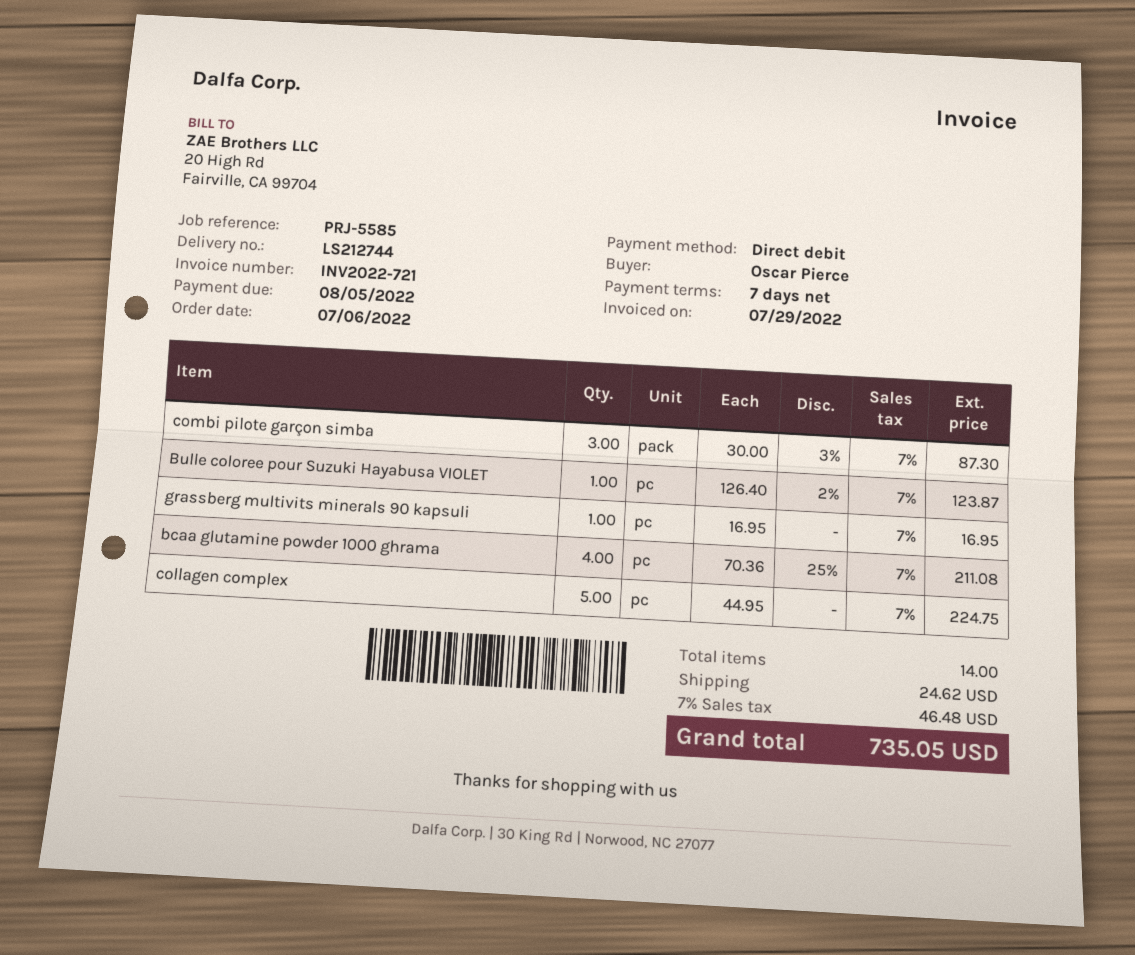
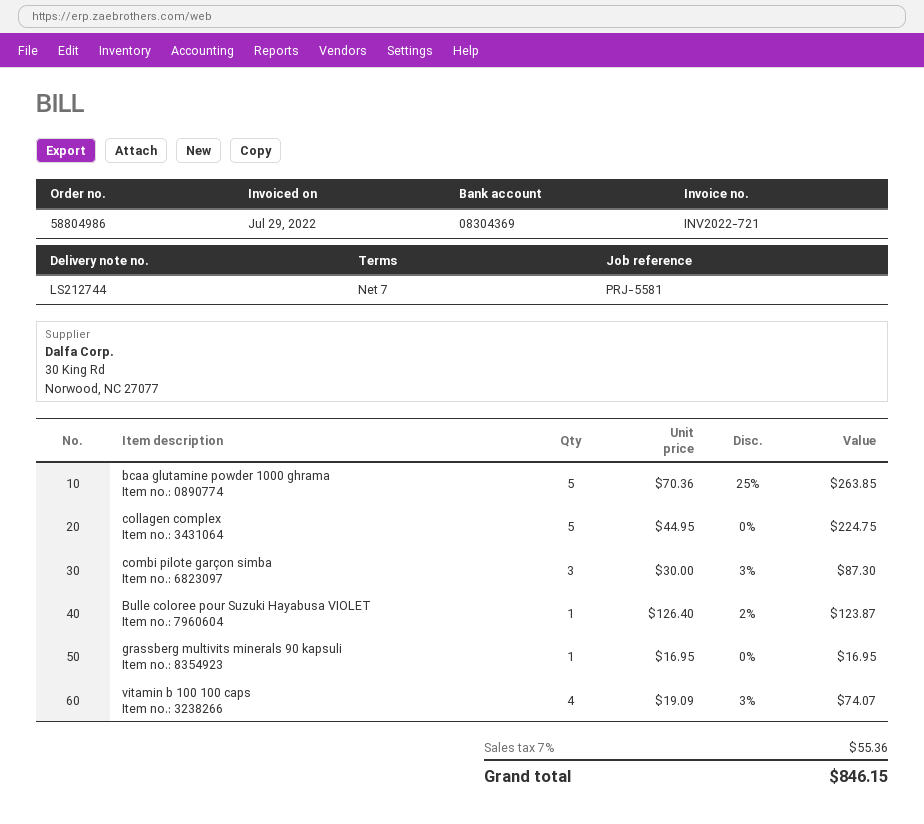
reference: PRJ-5585 -> PRJ-5581
bcaa glutamine powder 1000 ghrama: 4 x 70.36 - 25% = 211.08 -> 5 x 70.36 - 25% = 263.85
vitamin b 100 100 caps: none -> 4 x 19.09 - 3% = 74.07
shipping: 24.62 -> none
tax: 7% = 46.48 -> 7% = 55.36
total: 735.05 -> 846.15

